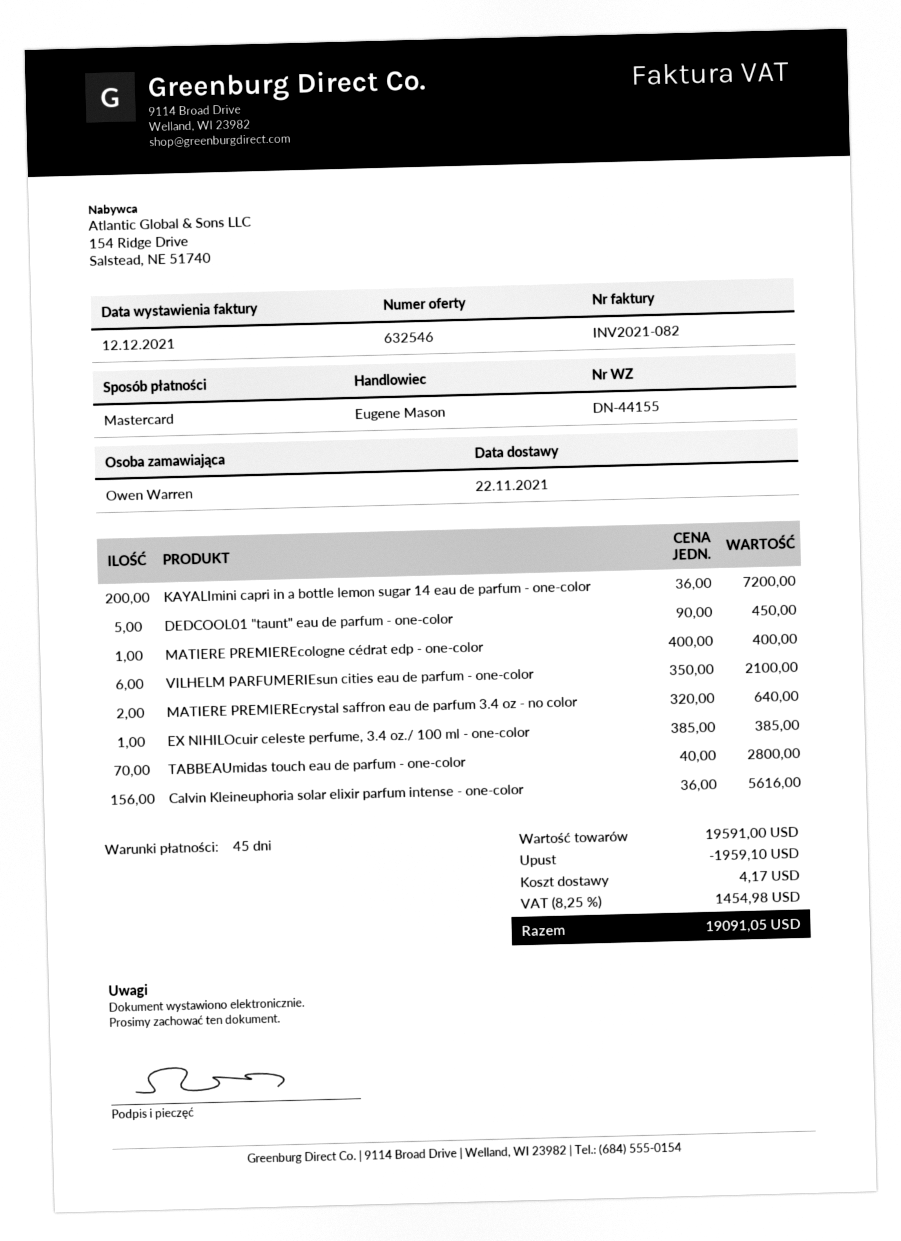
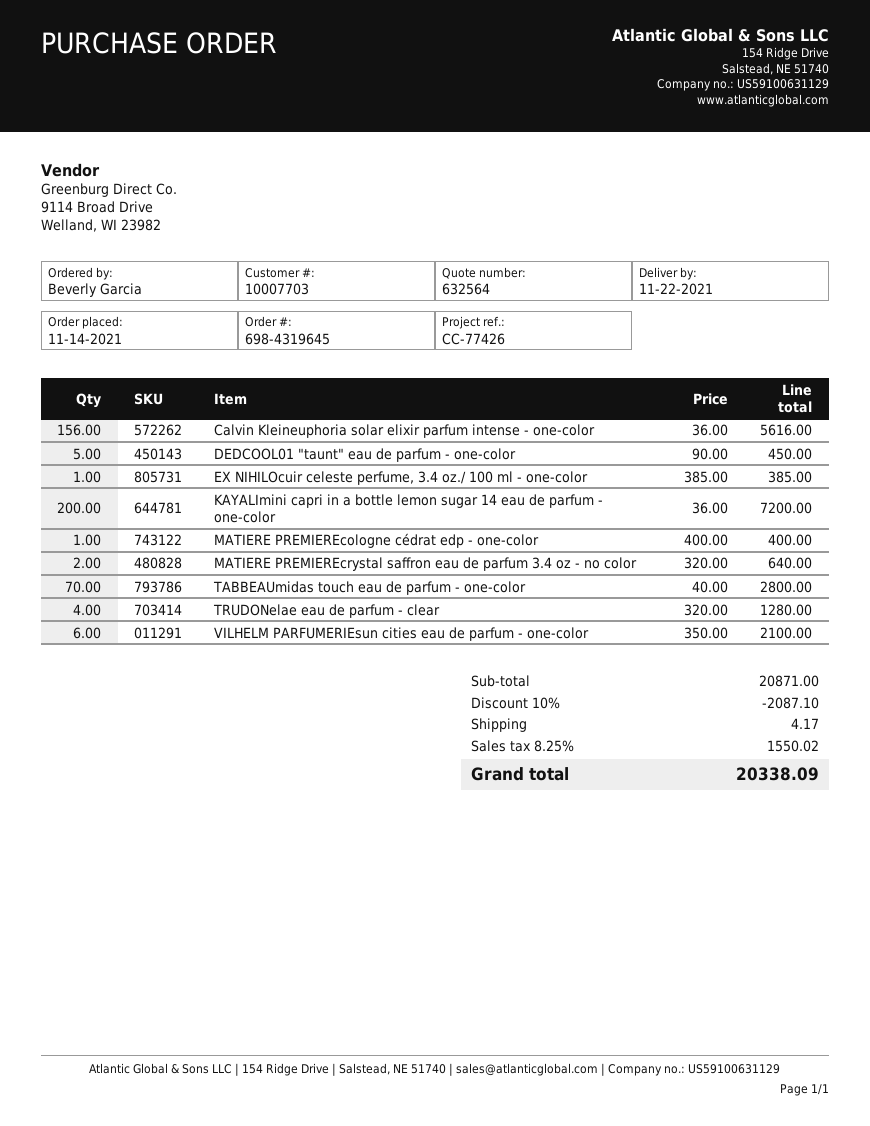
quote number: 632546 -> 632564
ordered by: Owen Warren -> Beverly Garcia
TRUDONelae eau de parfum - clear: none -> 4 x 320.00 = 1280.00
subtotal: 19591.00 -> 20871.00
discount: 1959.10 -> 2087.10
tax: 8.25% = 1454.98 -> 8.25% = 1550.02
total: 19091.05 -> 20338.09

